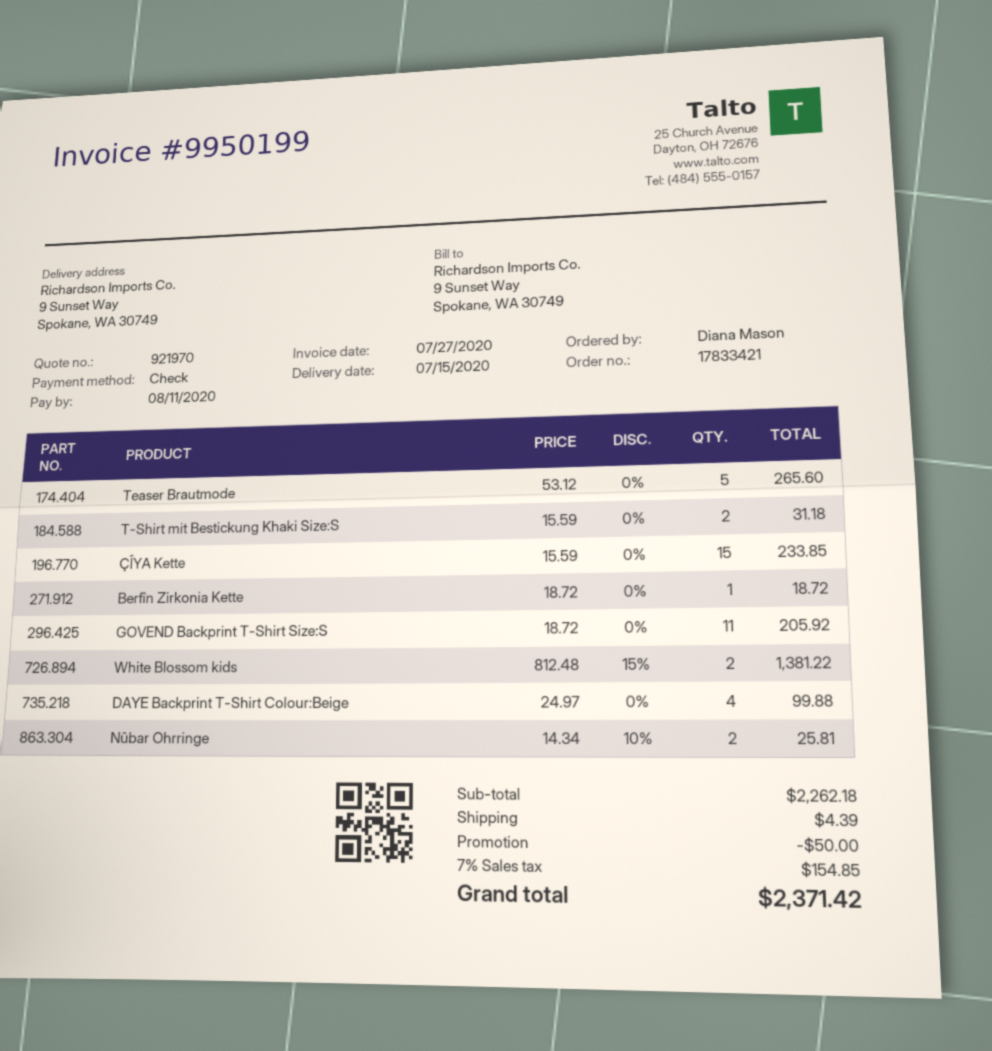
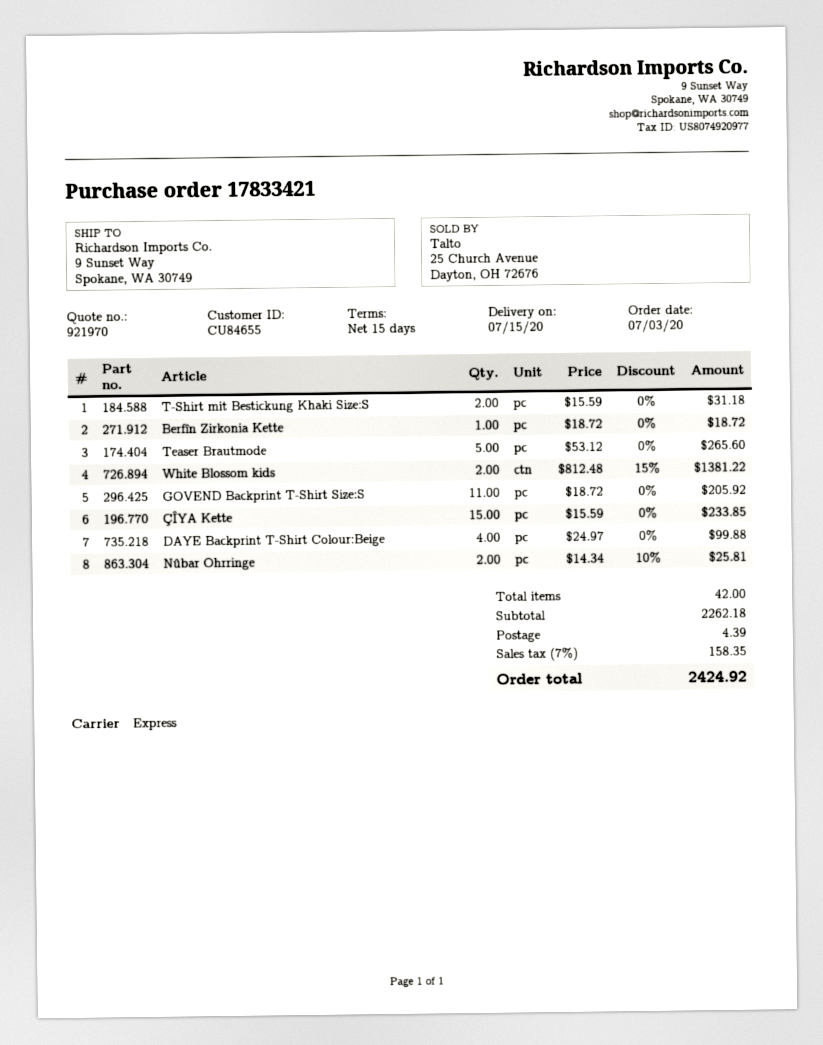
discount: 50.00 -> none
tax: 7% = 154.85 -> 7% = 158.35
total: 2371.42 -> 2424.92

